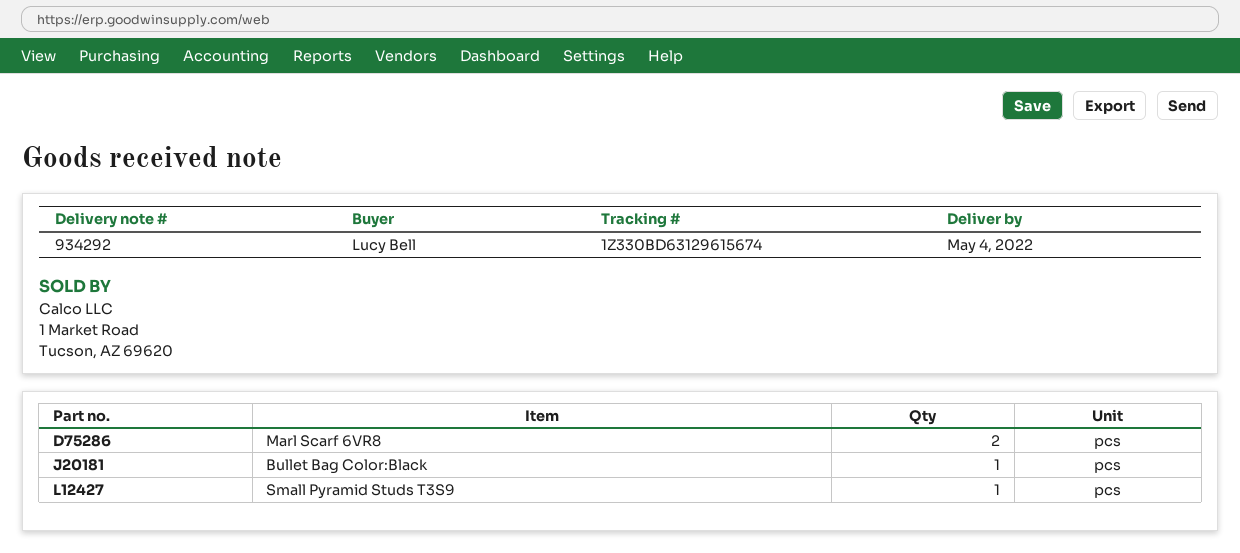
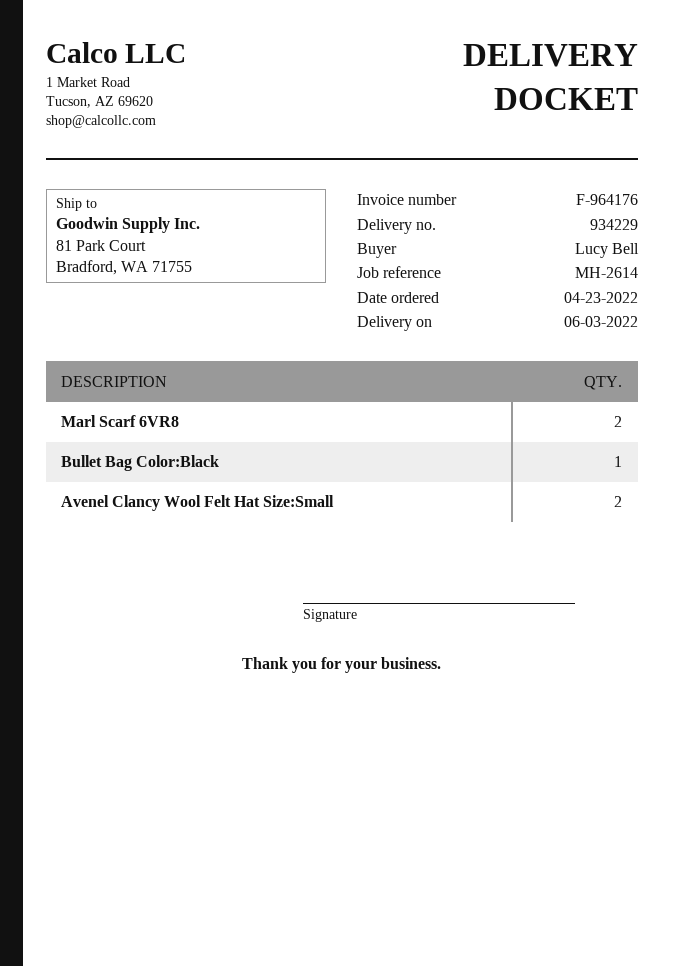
delivery note number: 934292 -> 934229
delivery date: 2022-05-04 -> 2022-06-03
Small Pyramid Studs T3S9: 1 -> none
Avenel Clancy Wool Felt Hat Size:Small: none -> 2

